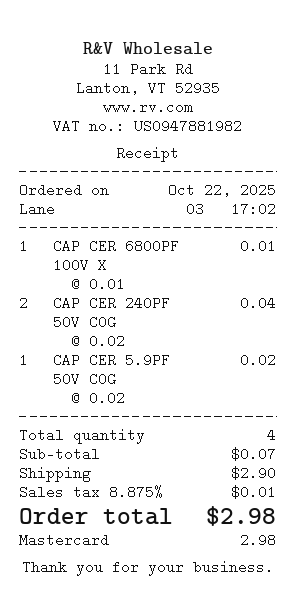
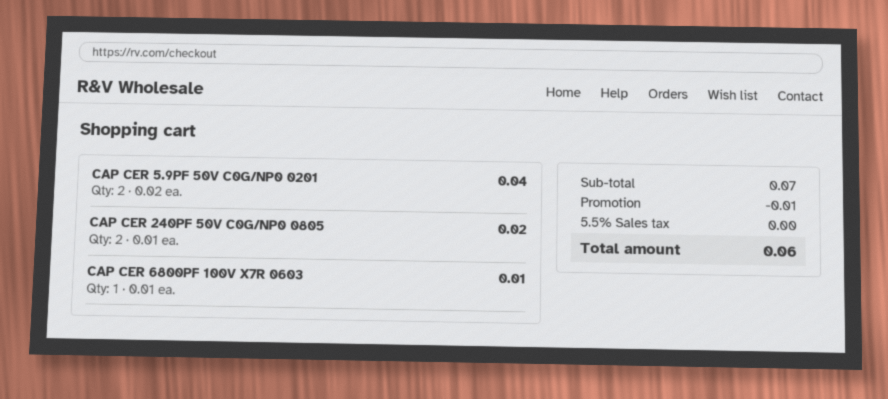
CAP CER 240PF 50V C0G: 2 x 0.02 = 0.04 -> 2 x 0.01 = 0.02
CAP CER 5.9PF 50V C0G: 1 x 0.02 = 0.02 -> 2 x 0.02 = 0.04
discount: none -> 0.01
shipping: 2.90 -> none
tax: 8.875% = 0.01 -> 5.5% = 0.00
total: 2.98 -> 0.06

